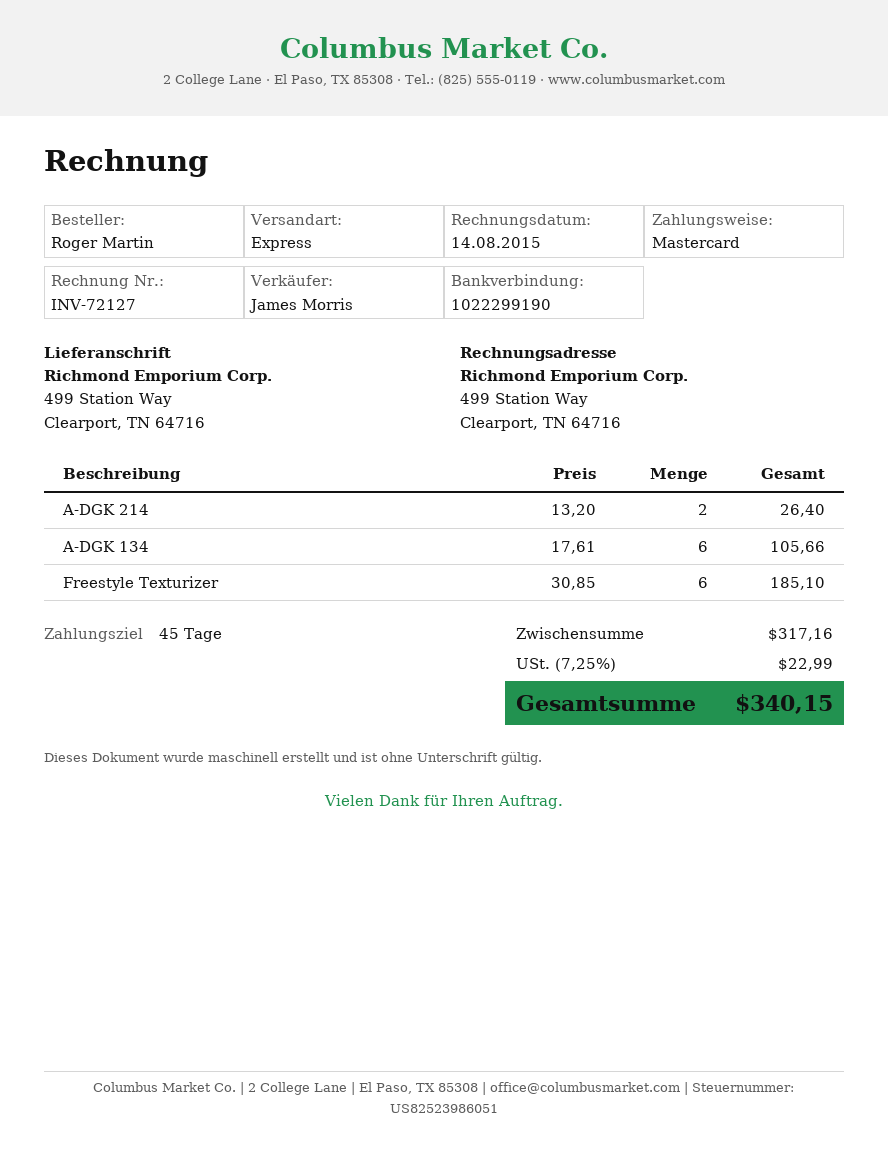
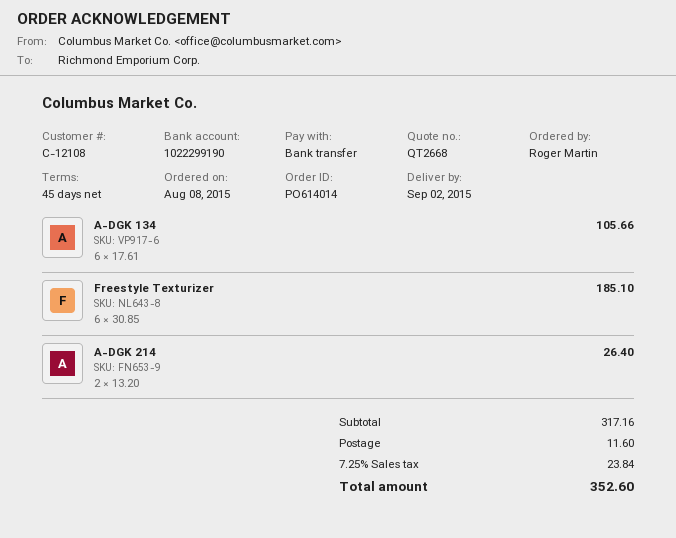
payment method: Mastercard -> bank transfer
shipping: none -> 11.60
tax: 7.25% = 22.99 -> 7.25% = 23.84
total: 340.15 -> 352.60

